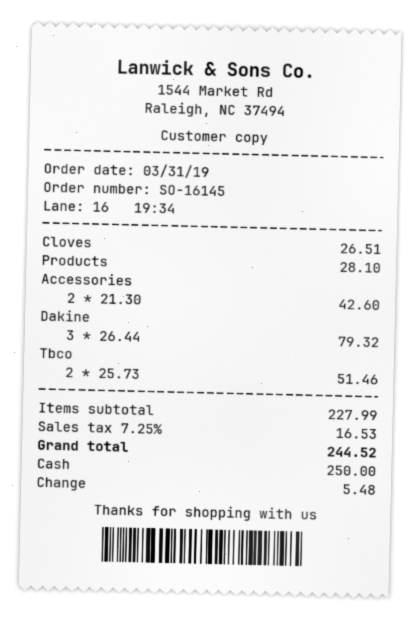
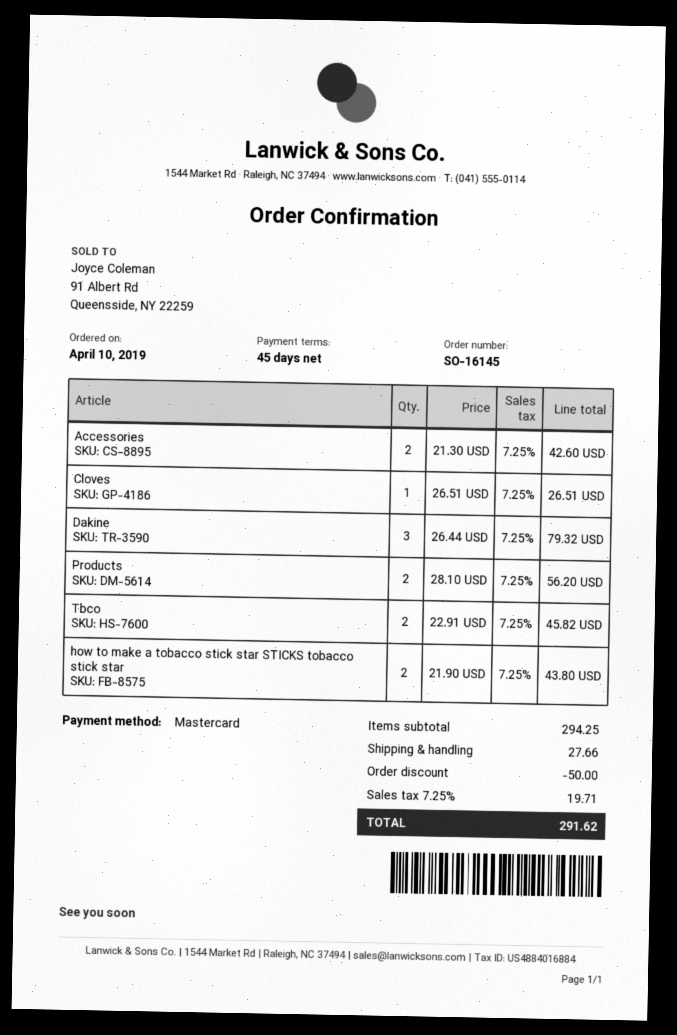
order date: 2019-03-31 -> 2019-04-10
payment method: cash -> Mastercard
Products: 1 x 28.10 = 28.10 -> 2 x 28.10 = 56.20
Tbco: 2 x 25.73 = 51.46 -> 2 x 22.91 = 45.82
how to make a tobacco stick star STICKS tobacco stick star: none -> 2 x 21.90 = 43.80
subtotal: 227.99 -> 294.25
discount: none -> 50.00
shipping: none -> 27.66
tax: 7.25% = 16.53 -> 7.25% = 19.71
total: 244.52 -> 291.62

